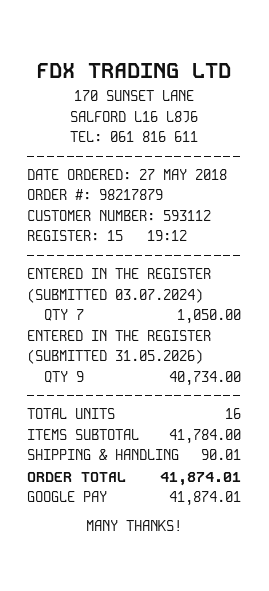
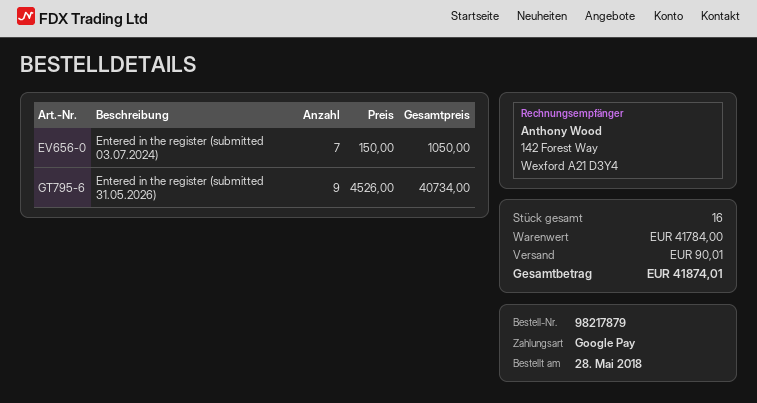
order date: 2018-05-27 -> 2018-05-28

